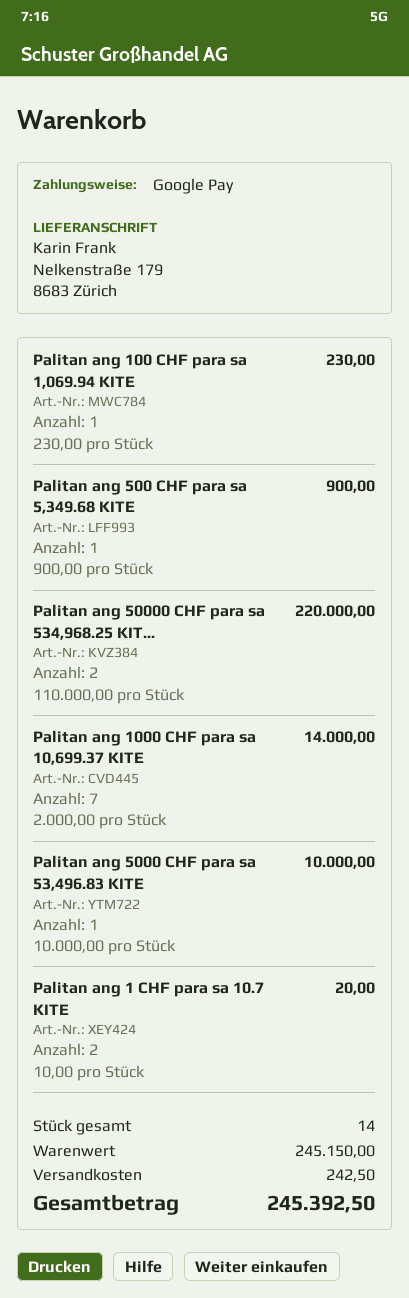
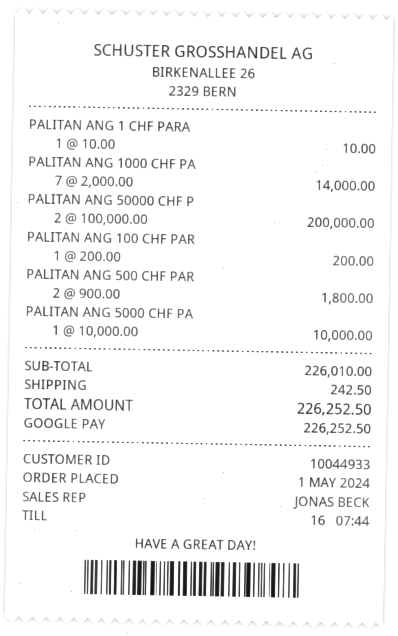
Palitan ang 100 CHF para sa 1,069.94 KITE: 1 x 230.00 = 230.00 -> 1 x 200.00 = 200.00
Palitan ang 500 CHF para sa 5,349.68 KITE: 1 x 900.00 = 900.00 -> 2 x 900.00 = 1800.00
Palitan ang 50000 CHF para sa 534,968.25 KIT...: 2 x 110000.00 = 220000.00 -> 2 x 100000.00 = 200000.00
Palitan ang 1 CHF para sa 10.7 KITE: 2 x 10.00 = 20.00 -> 1 x 10.00 = 10.00
subtotal: 245150.00 -> 226010.00
total: 245392.50 -> 226252.50

